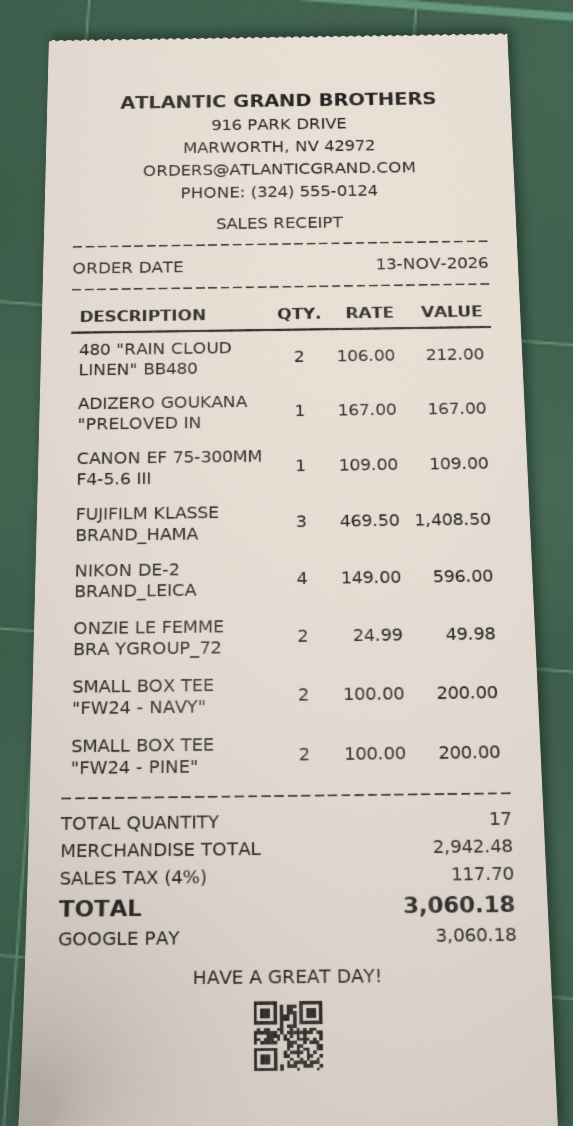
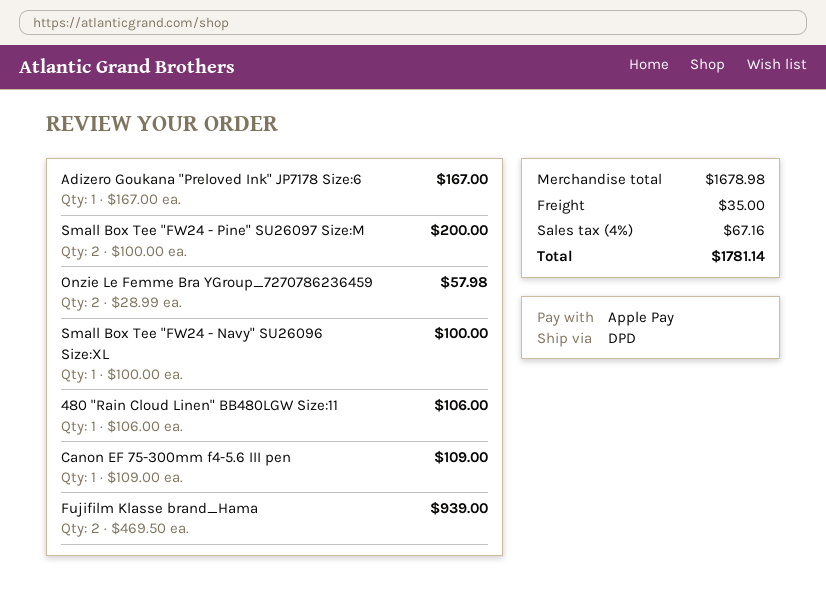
payment method: Google Pay -> Apple Pay
480 "RAIN CLOUD LINEN" BB480: 2 x 106.00 = 212.00 -> 1 x 106.00 = 106.00
FUJIFILM KLASSE BRAND_HAMA: 3 x 469.50 = 1408.50 -> 2 x 469.50 = 939.00
NIKON DE-2 BRAND_LEICA: 4 x 149.00 = 596.00 -> none
ONZIE LE FEMME BRA YGROUP_72: 2 x 24.99 = 49.98 -> 2 x 28.99 = 57.98
SMALL BOX TEE "FW24 - NAVY": 2 x 100.00 = 200.00 -> 1 x 100.00 = 100.00
subtotal: 2942.48 -> 1678.98
shipping: none -> 35.00
tax: 4% = 117.70 -> 4% = 67.16
total: 3060.18 -> 1781.14

